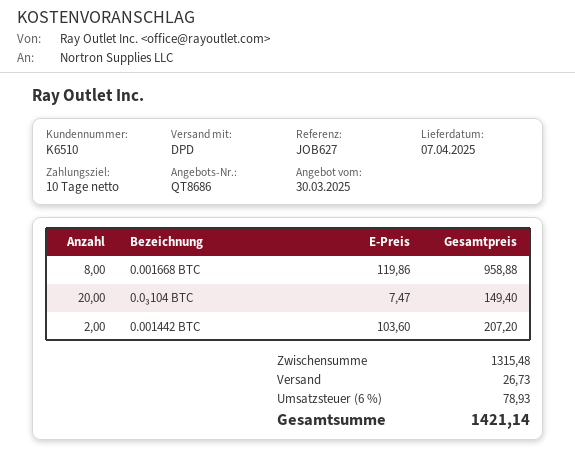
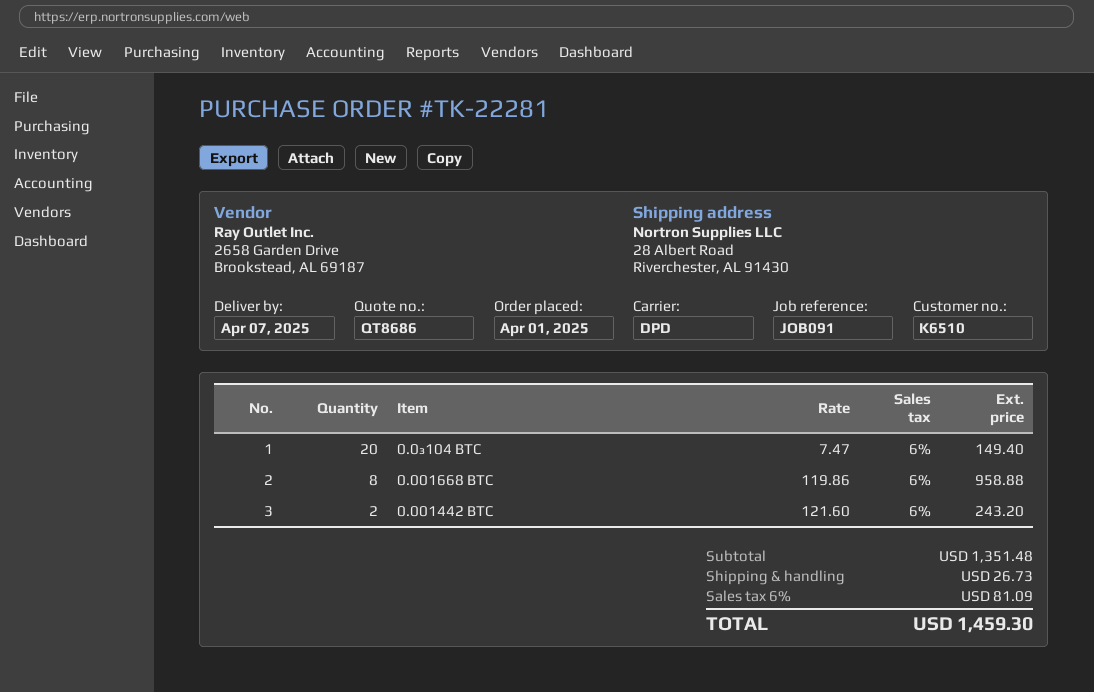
reference: JOB627 -> JOB091
0.001442 BTC: 2 x 103.60 = 207.20 -> 2 x 121.60 = 243.20
subtotal: 1315.48 -> 1351.48
tax: 6% = 78.93 -> 6% = 81.09
total: 1421.14 -> 1459.30

